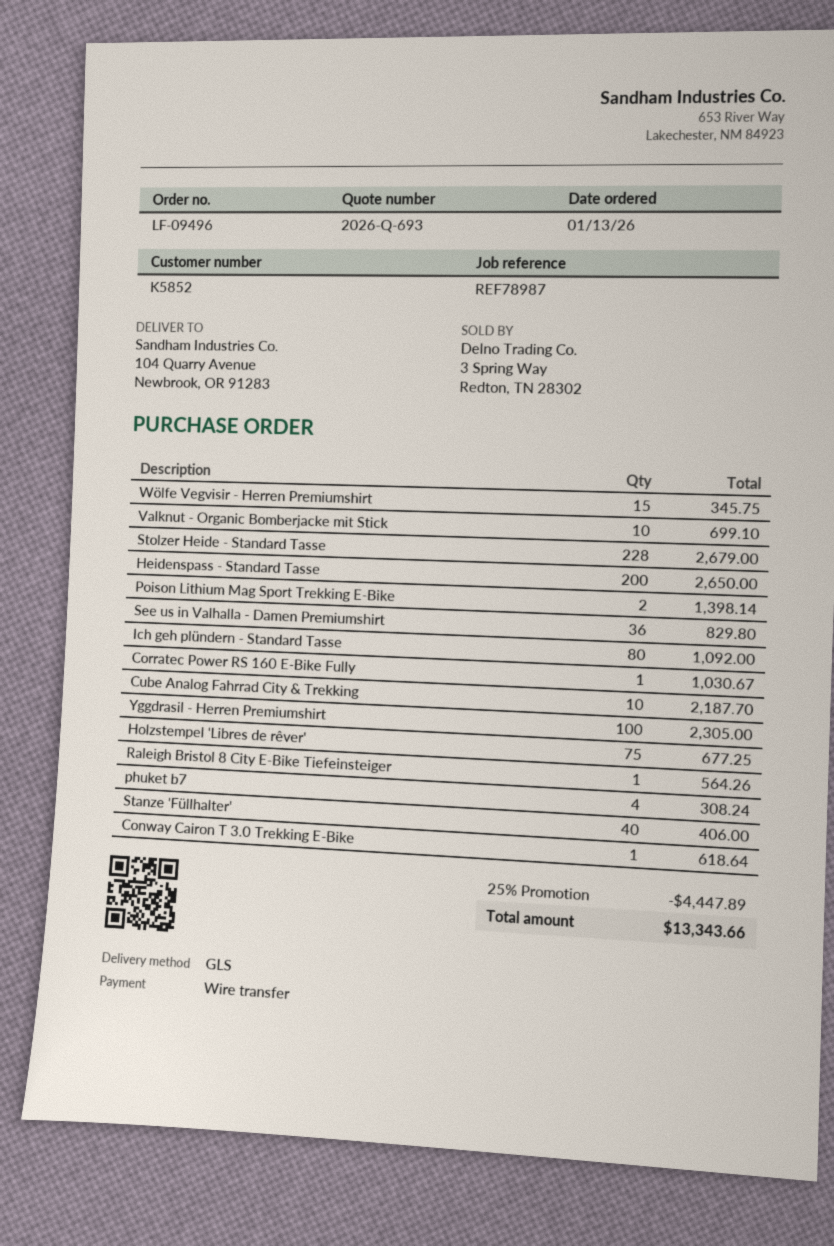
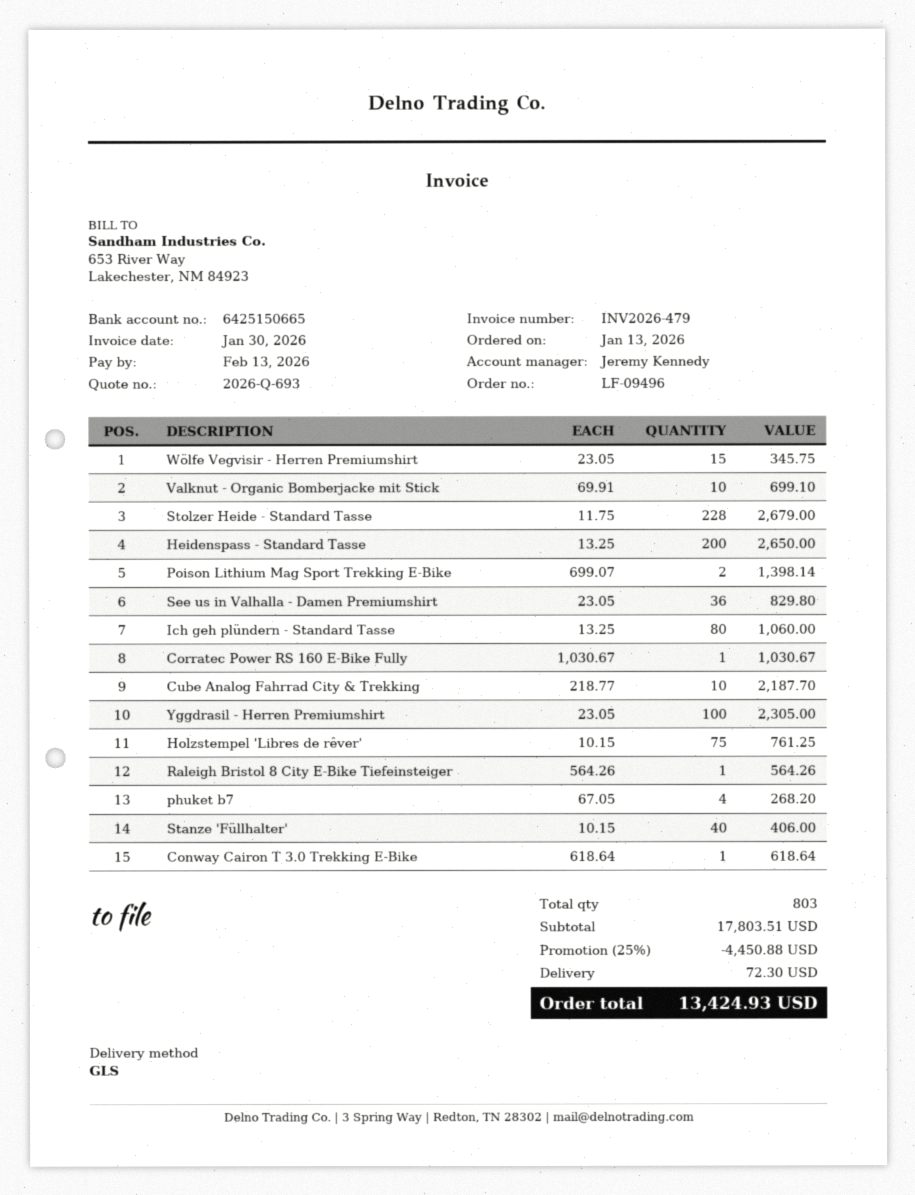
Ich geh plündern - Standard Tasse: 80 for 1092.00 -> 80 for 1060.00
Holzstempel 'Libres de rêver': 75 for 677.25 -> 75 for 761.25
phuket b7: 4 for 308.24 -> 4 for 268.20
discount: 25% = 4447.89 -> 25% = 4450.88
shipping: none -> 72.30
total: 13343.66 -> 13424.93

